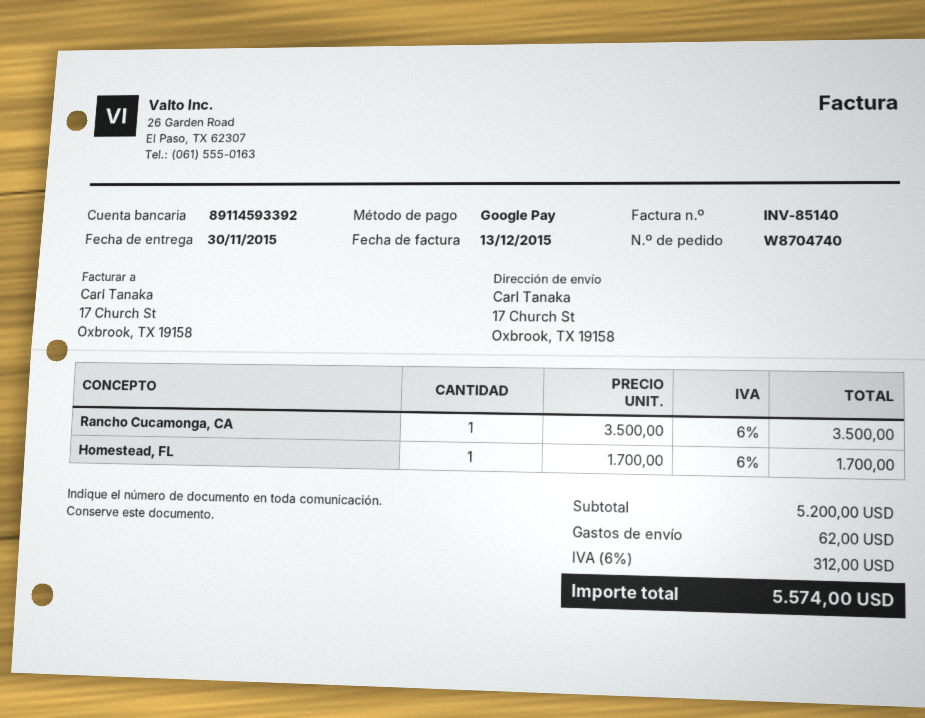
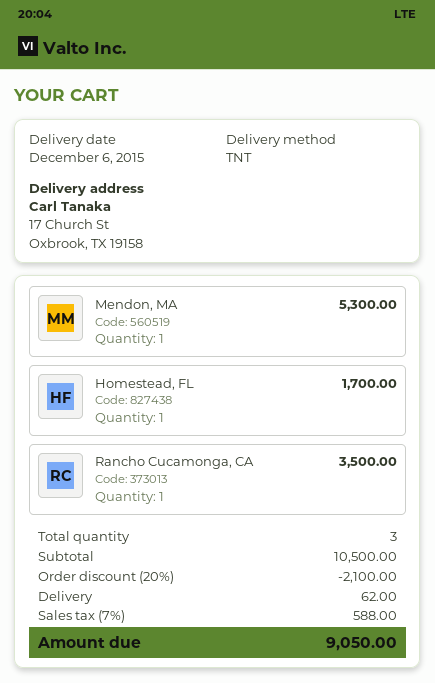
delivery date: 2015-11-30 -> 2015-12-06
Mendon, MA: none -> 1 for 5300.00
subtotal: 5200.00 -> 10500.00
discount: none -> 20% = 2100.00
tax: 6% = 312.00 -> 7% = 588.00
total: 5574.00 -> 9050.00

